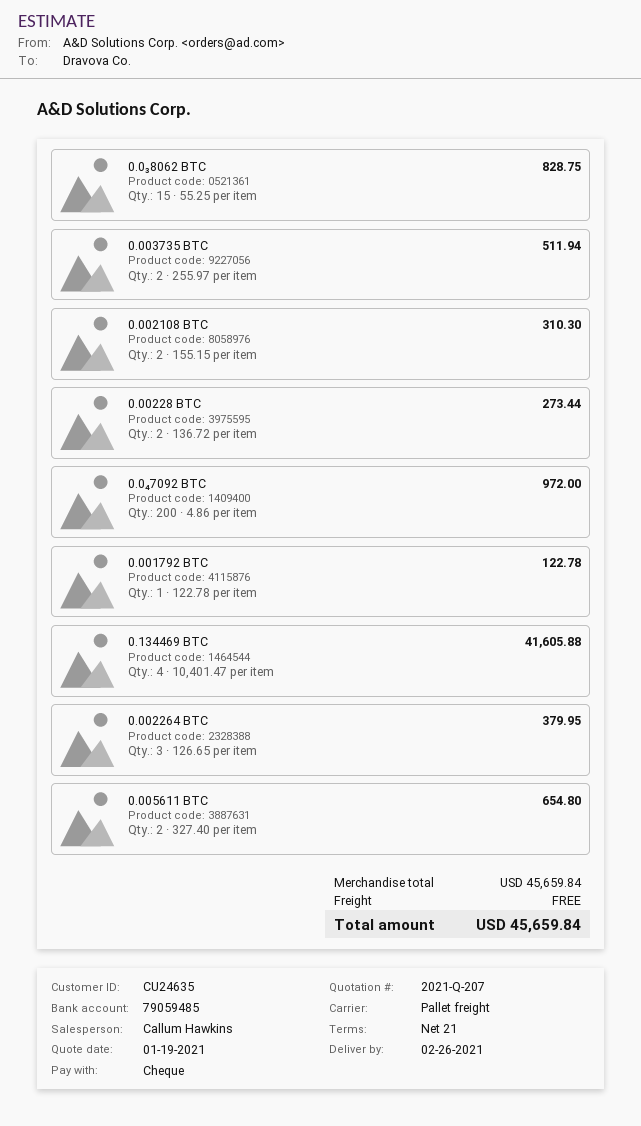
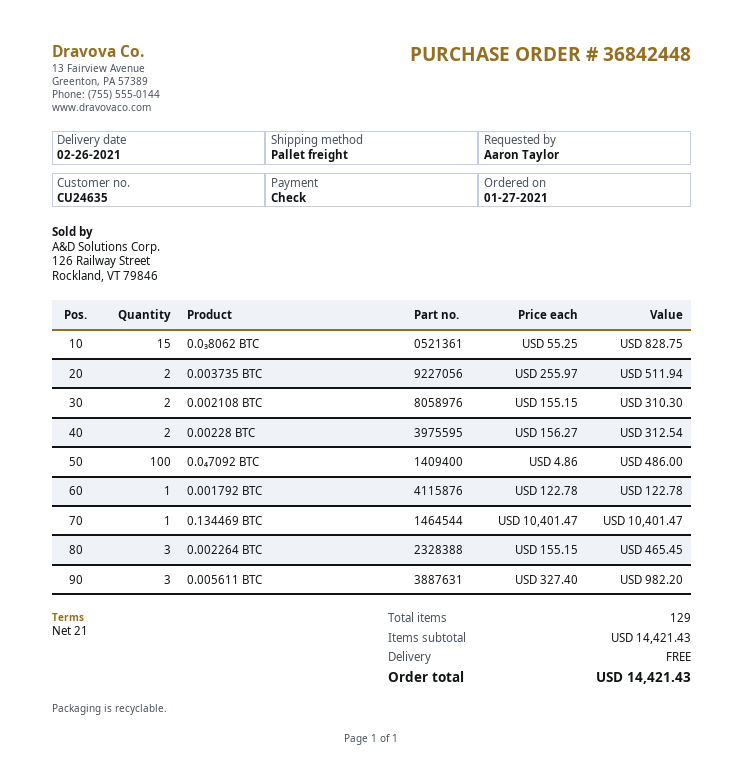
0.00228 BTC: 2 x 136.72 = 273.44 -> 2 x 156.27 = 312.54
0.0₄7092 BTC: 200 x 4.86 = 972.00 -> 100 x 4.86 = 486.00
0.134469 BTC: 4 x 10401.47 = 41605.88 -> 1 x 10401.47 = 10401.47
0.002264 BTC: 3 x 126.65 = 379.95 -> 3 x 155.15 = 465.45
0.005611 BTC: 2 x 327.40 = 654.80 -> 3 x 327.40 = 982.20
subtotal: 45659.84 -> 14421.43
total: 45659.84 -> 14421.43

